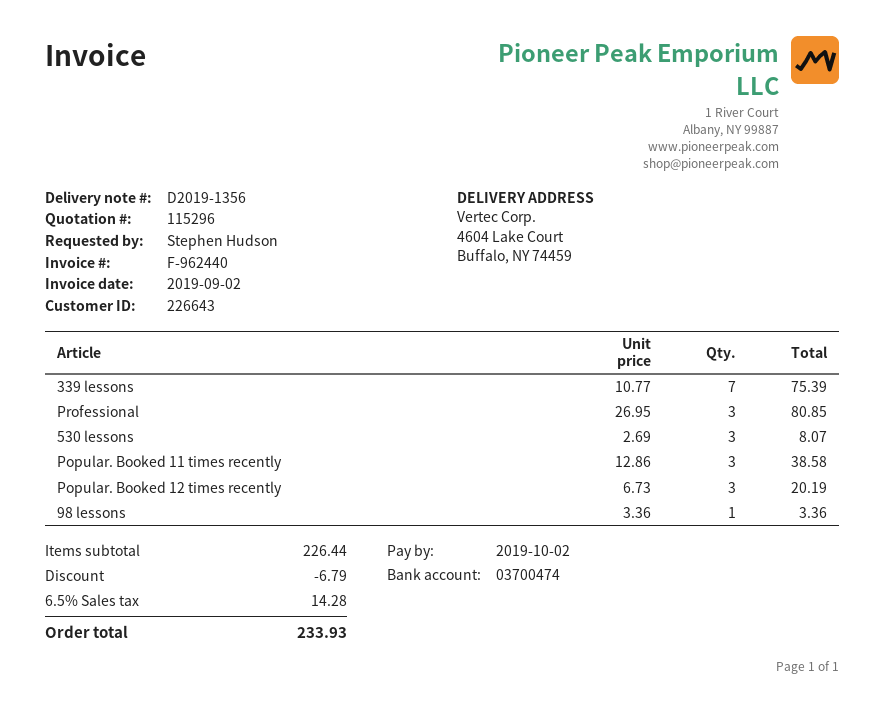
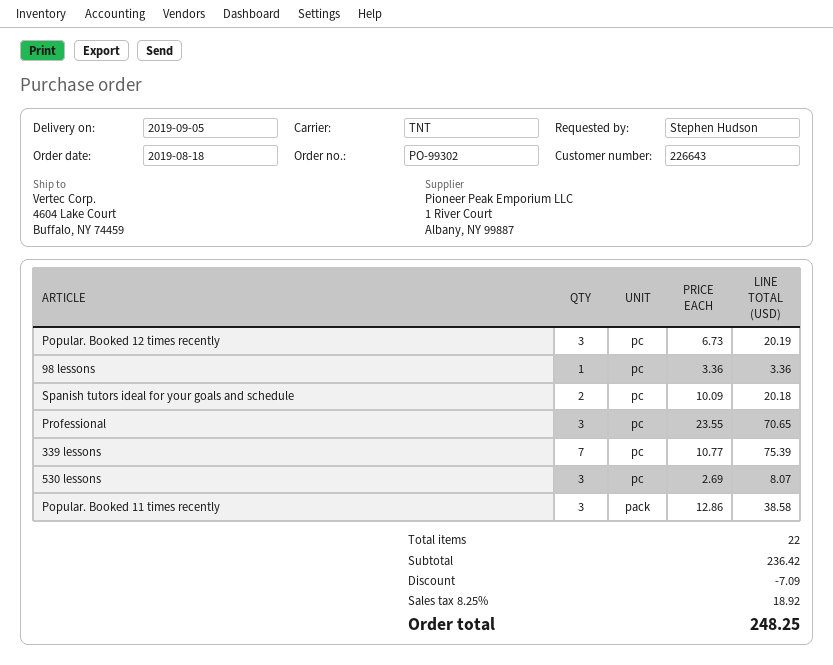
Professional: 3 x 26.95 = 80.85 -> 3 x 23.55 = 70.65
Spanish tutors ideal for your goals and schedule: none -> 2 x 10.09 = 20.18
subtotal: 226.44 -> 236.42
discount: 6.79 -> 7.09
tax: 6.5% = 14.28 -> 8.25% = 18.92
total: 233.93 -> 248.25

